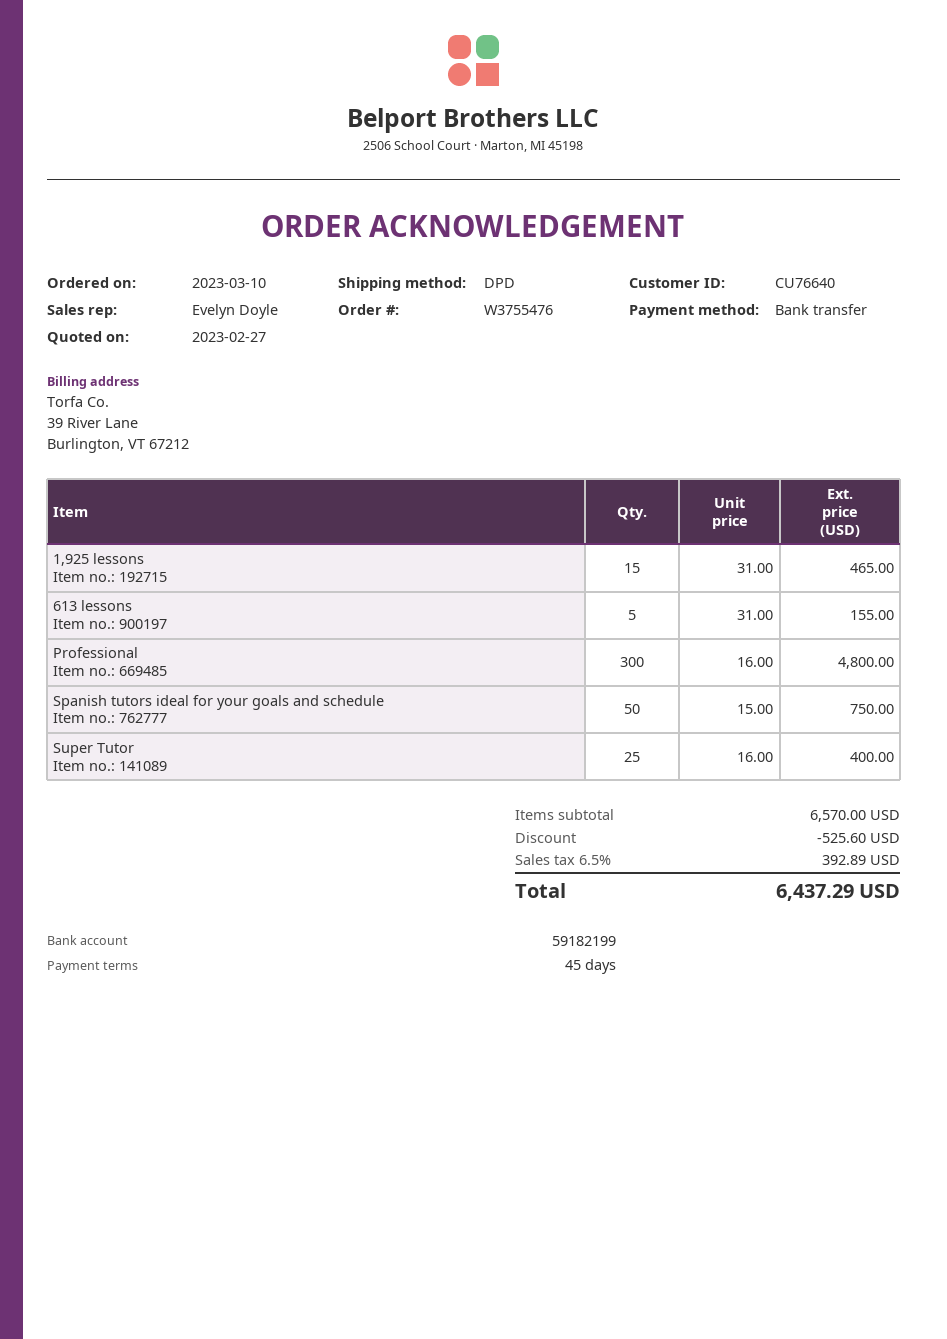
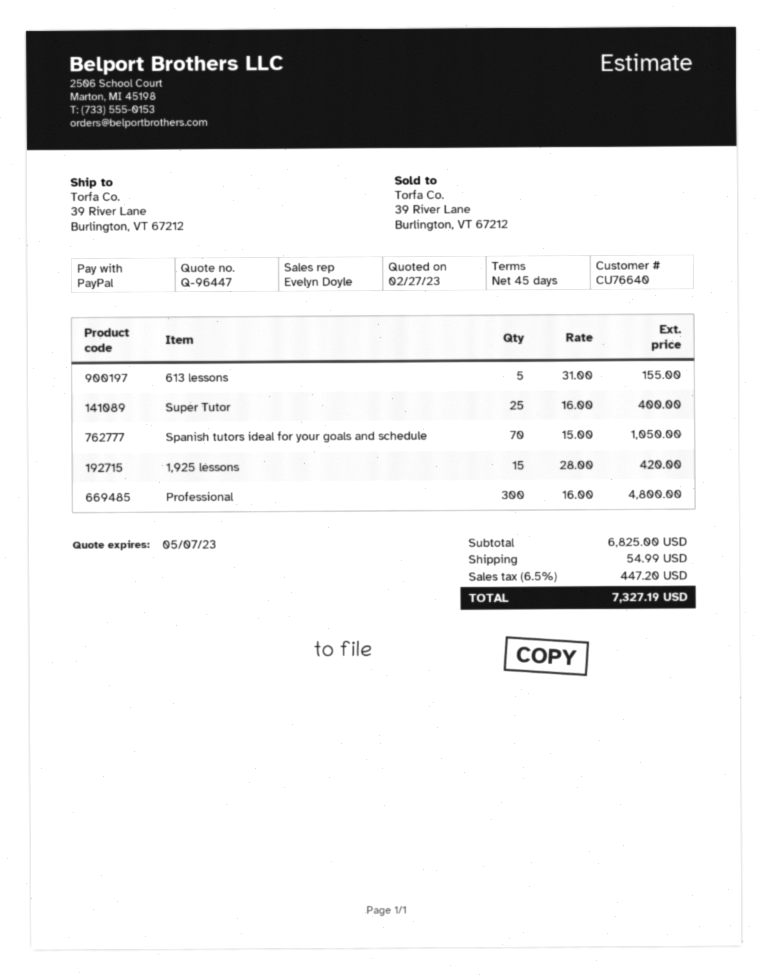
payment method: bank transfer -> PayPal
1,925 lessons: 15 x 31.00 = 465.00 -> 15 x 28.00 = 420.00
Spanish tutors ideal for your goals and schedule: 50 x 15.00 = 750.00 -> 70 x 15.00 = 1050.00
subtotal: 6570.00 -> 6825.00
discount: 525.60 -> none
shipping: none -> 54.99
tax: 6.5% = 392.89 -> 6.5% = 447.20
total: 6437.29 -> 7327.19

